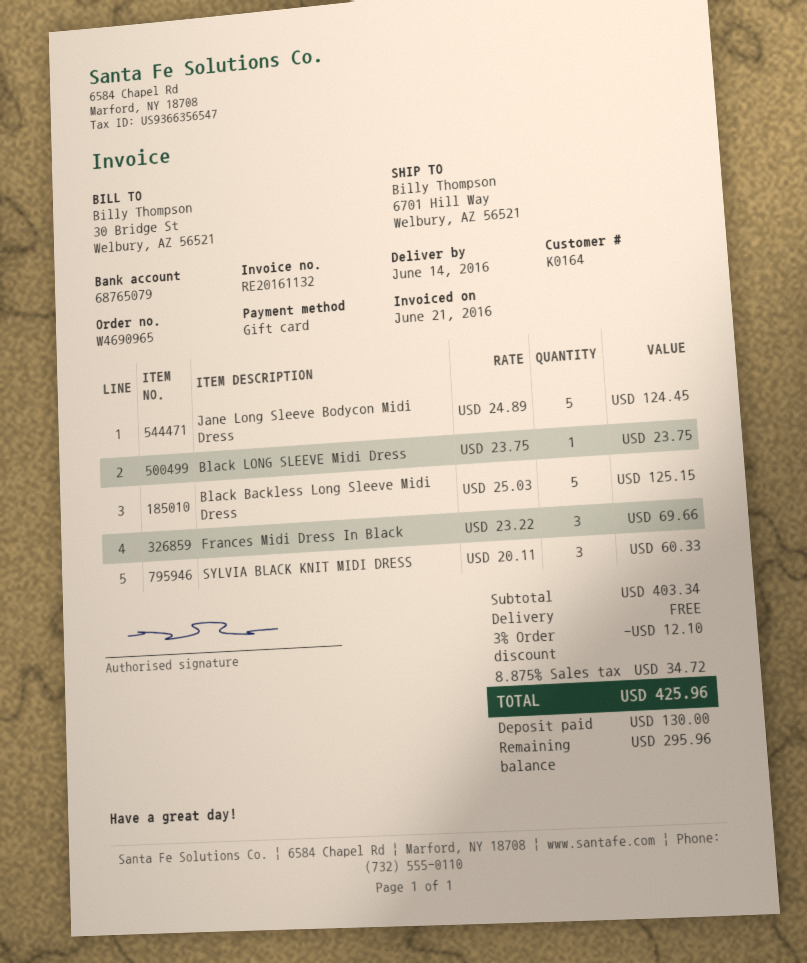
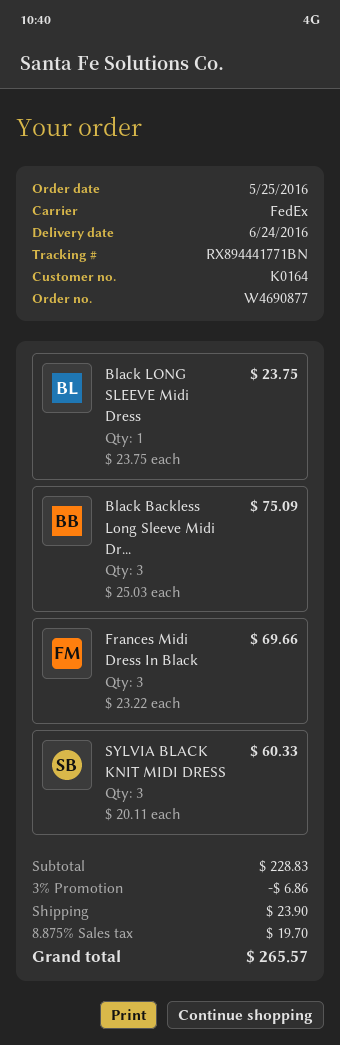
order number: W4690965 -> W4690877
delivery date: 2016-06-14 -> 2016-06-24
Jane Long Sleeve Bodycon Midi Dress: 5 x 24.89 = 124.45 -> none
Black Backless Long Sleeve Midi Dress: 5 x 25.03 = 125.15 -> 3 x 25.03 = 75.09
subtotal: 403.34 -> 228.83
discount: 3% = 12.10 -> 3% = 6.86
shipping: 0.00 -> 23.90
tax: 8.875% = 34.72 -> 8.875% = 19.70
total: 425.96 -> 265.57

